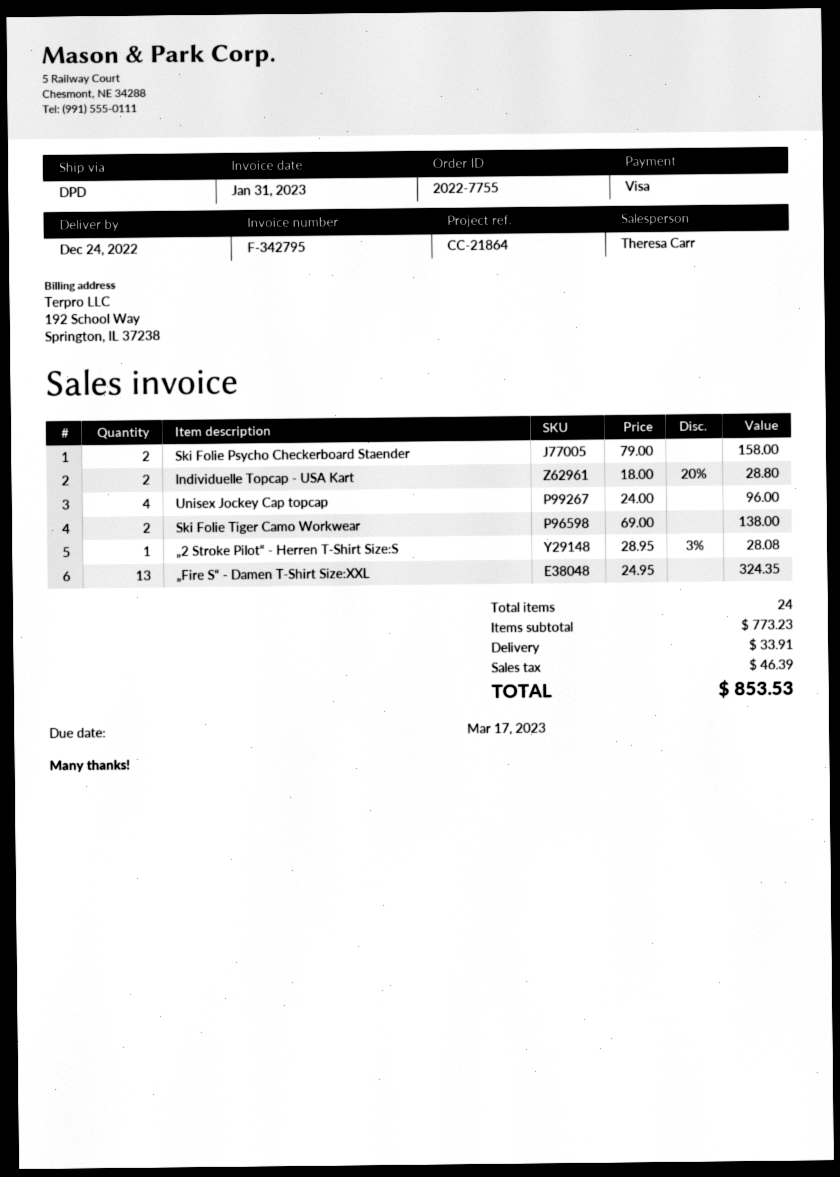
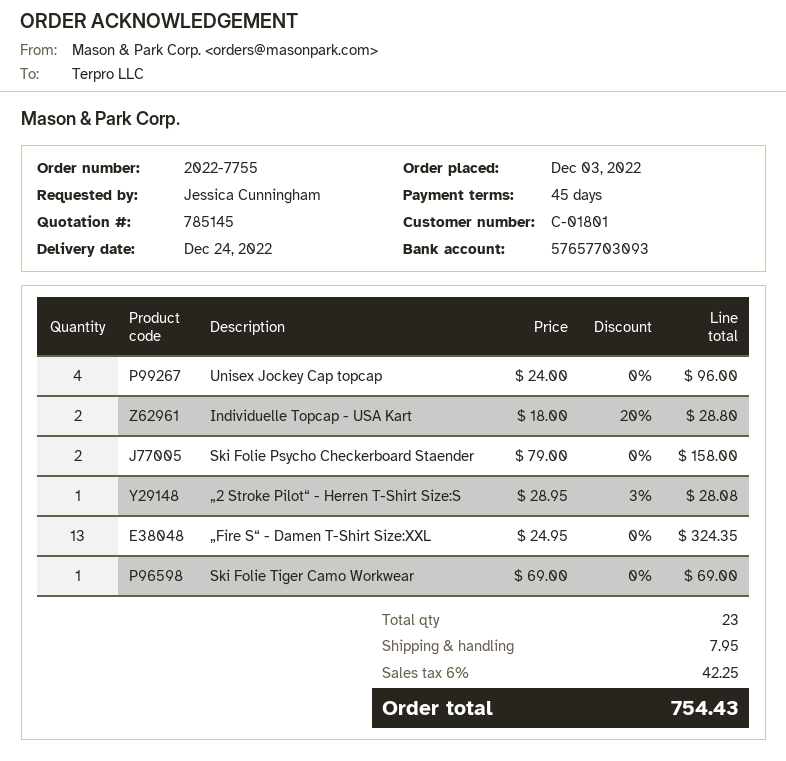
Ski Folie Tiger Camo Workwear: 2 x 69.00 = 138.00 -> 1 x 69.00 = 69.00
total quantity: 24 -> 23
shipping: 33.91 -> 7.95
tax: 46.39 -> 42.25
total: 853.53 -> 754.43

